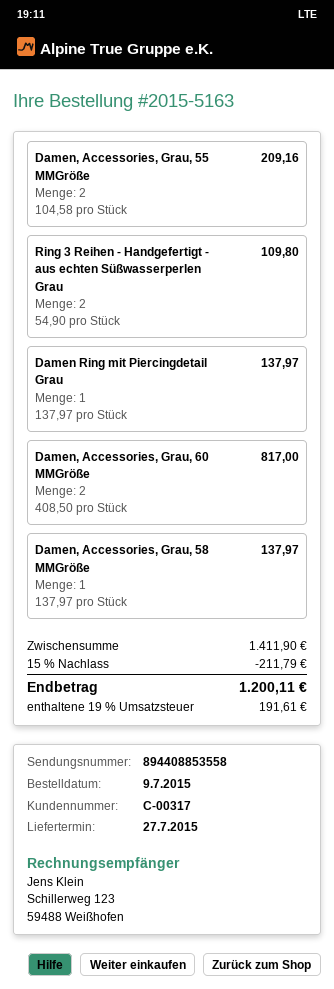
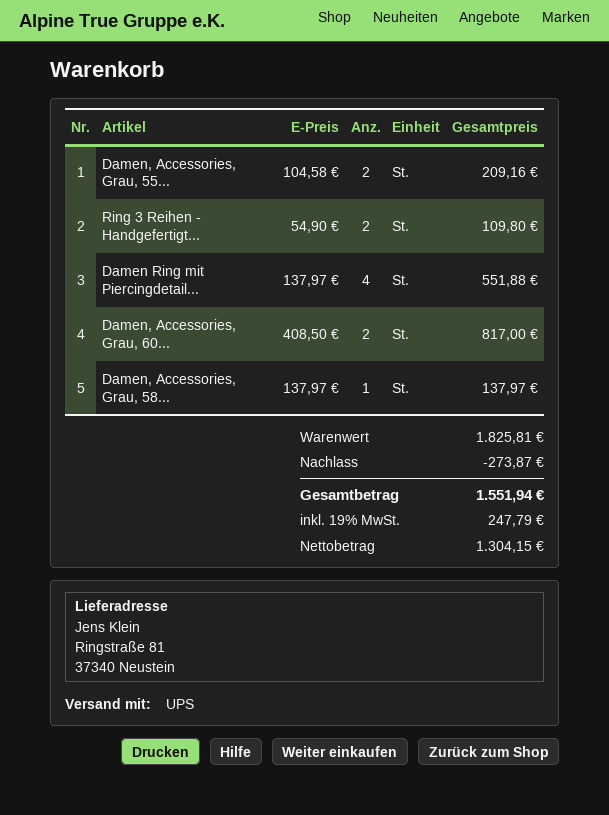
Damen Ring mit Piercingdetail Grau: 1 x 137.97 = 137.97 -> 4 x 137.97 = 551.88
subtotal: 1411.90 -> 1825.81
discount: 211.79 -> 273.87
tax: 19% = 191.61 -> 19% = 247.79
total: 1200.11 -> 1551.94

